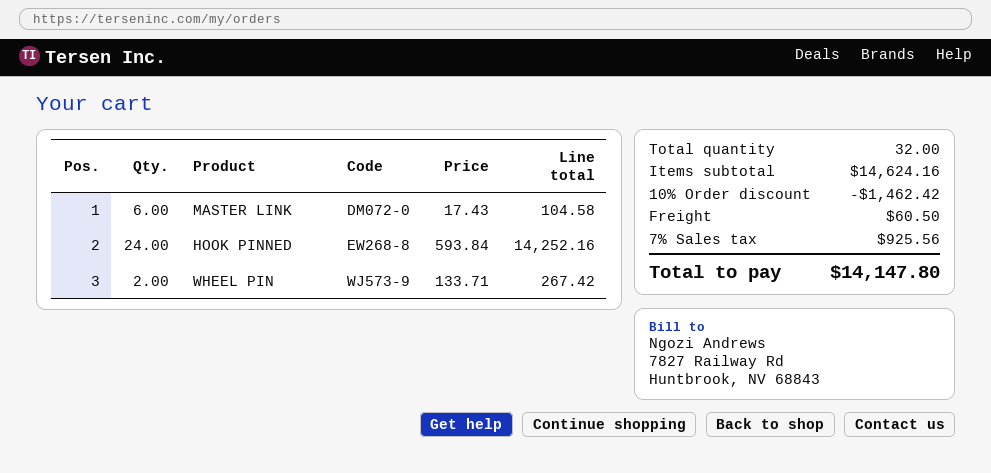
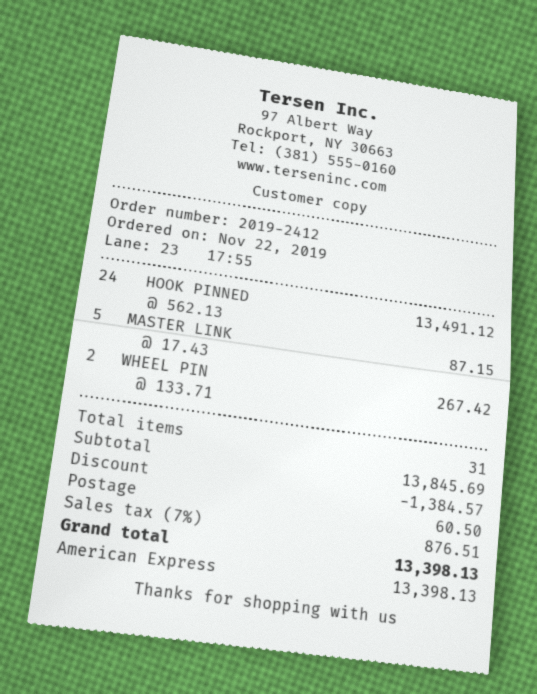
MASTER LINK: 6 x 17.43 = 104.58 -> 5 x 17.43 = 87.15
HOOK PINNED: 24 x 593.84 = 14252.16 -> 24 x 562.13 = 13491.12
total quantity: 32 -> 31
subtotal: 14624.16 -> 13845.69
discount: 1462.42 -> 1384.57
tax: 7% = 925.56 -> 7% = 876.51
total: 14147.80 -> 13398.13

